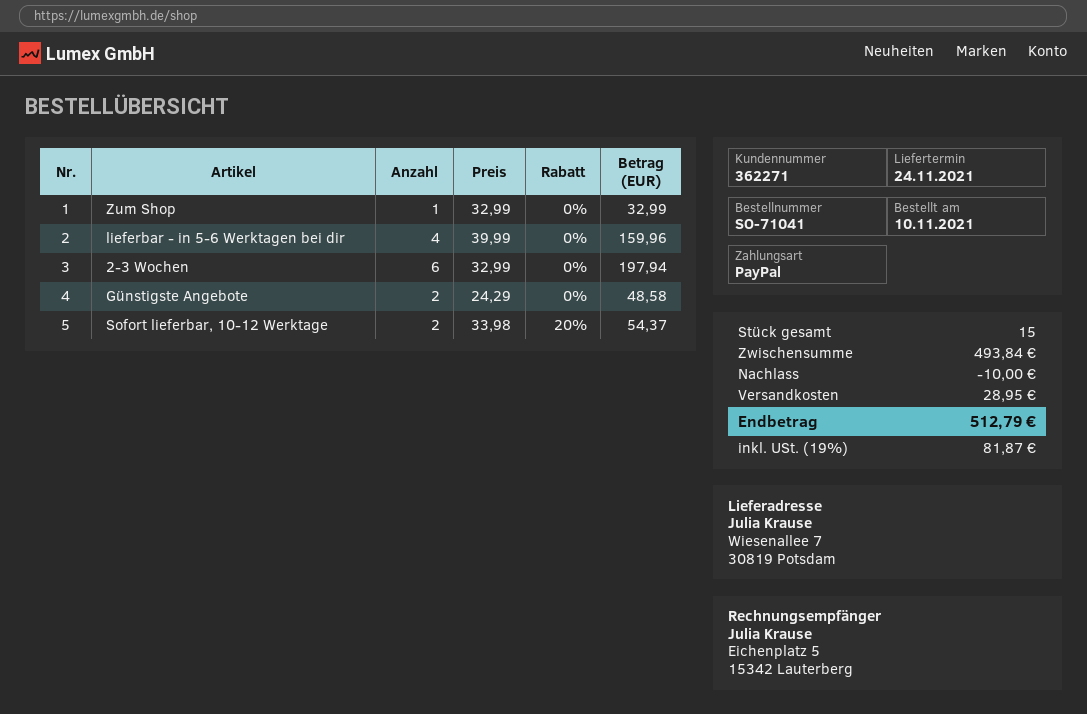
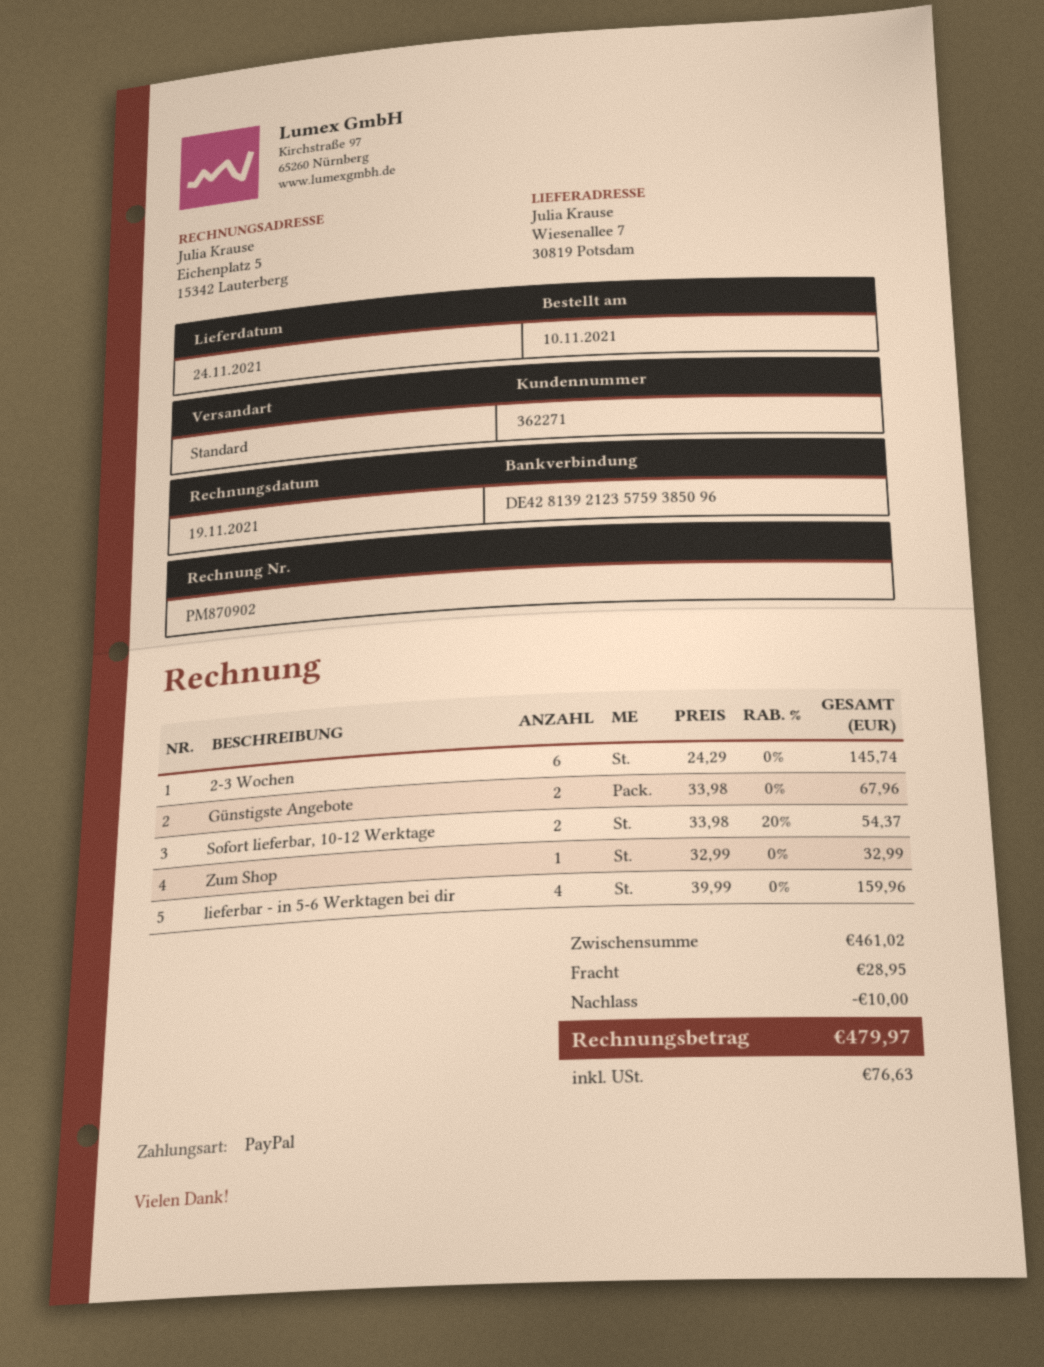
2-3 Wochen: 6 x 32.99 = 197.94 -> 6 x 24.29 = 145.74
Günstigste Angebote: 2 x 24.29 = 48.58 -> 2 x 33.98 = 67.96
subtotal: 493.84 -> 461.02
tax: 81.87 -> 76.63
total: 512.79 -> 479.97

